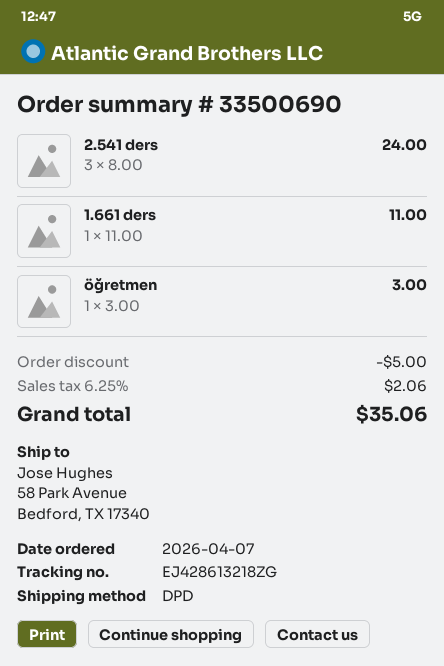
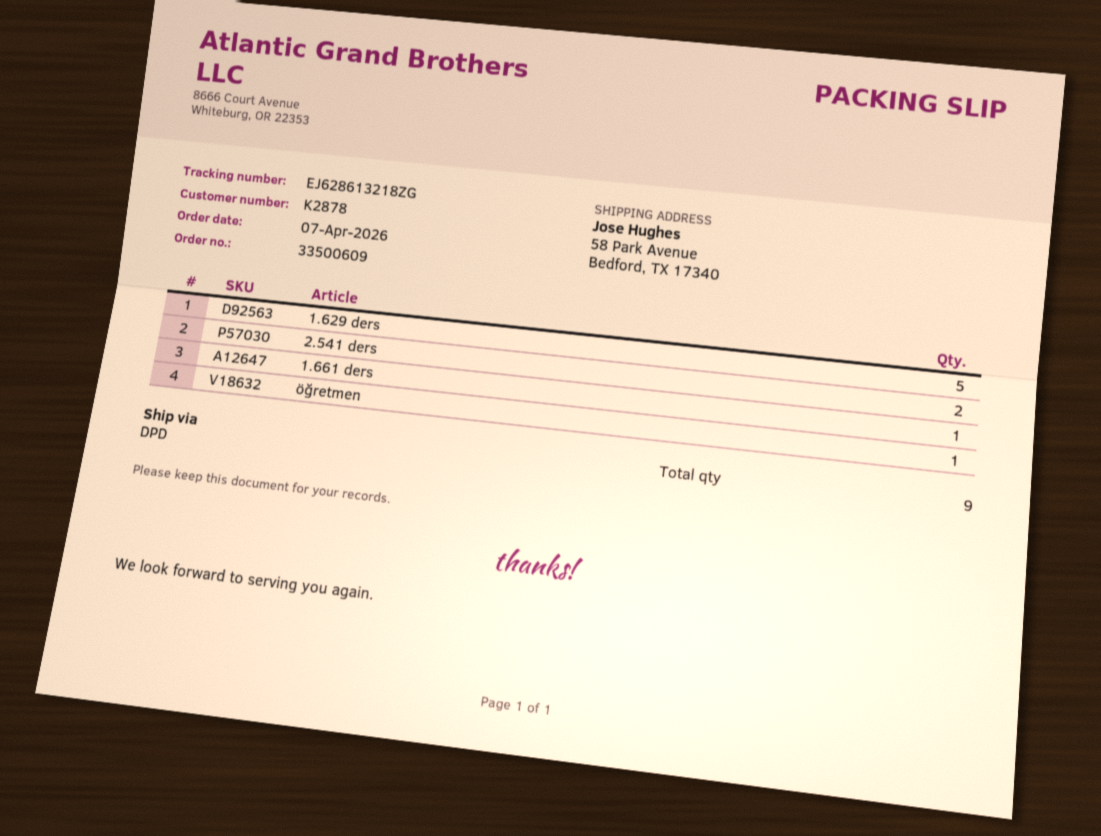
order number: 33500690 -> 33500609
tracking number: EJ428613218ZG -> EJ628613218ZG
2.541 ders: 3 -> 2
1.629 ders: none -> 5

